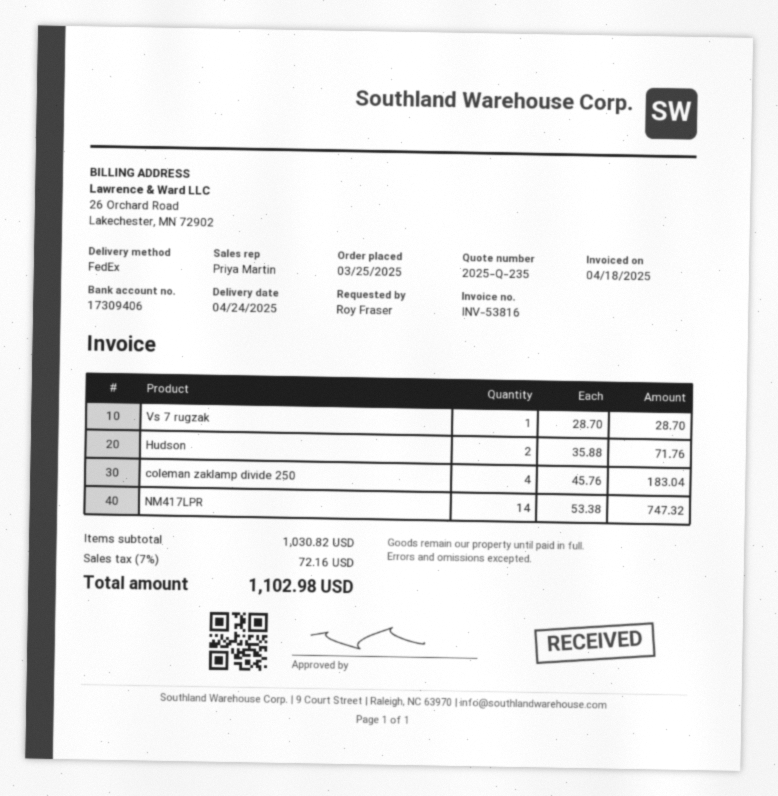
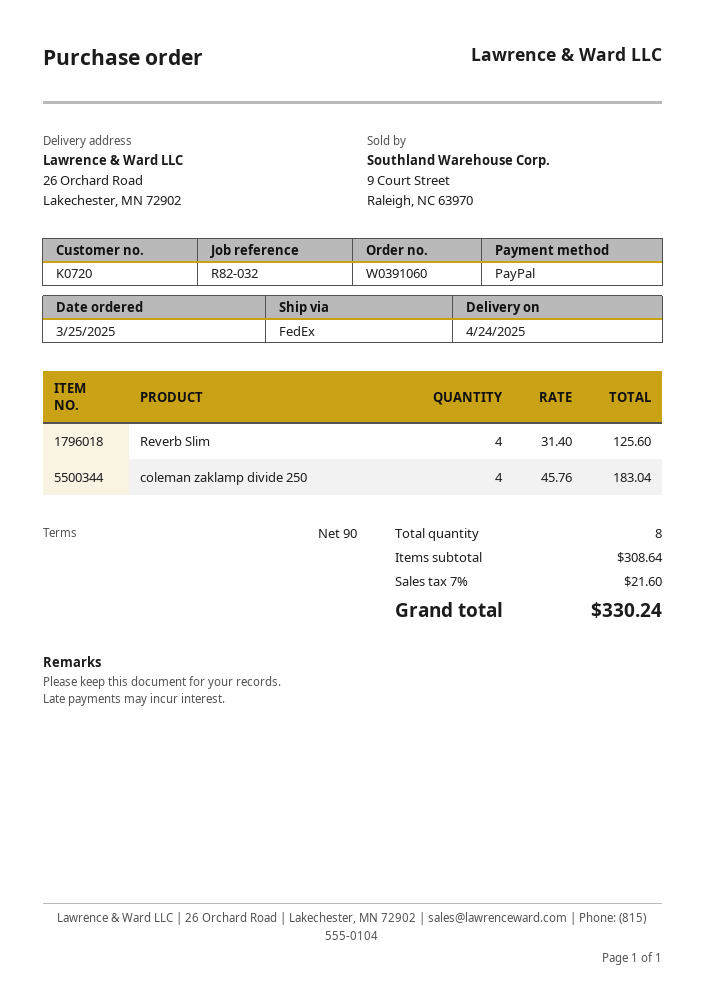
Vs 7 rugzak: 1 x 28.70 = 28.70 -> none
Hudson: 2 x 35.88 = 71.76 -> none
NM417LPR: 14 x 53.38 = 747.32 -> none
Reverb Slim: none -> 4 x 31.40 = 125.60
subtotal: 1030.82 -> 308.64
tax: 7% = 72.16 -> 7% = 21.60
total: 1102.98 -> 330.24

